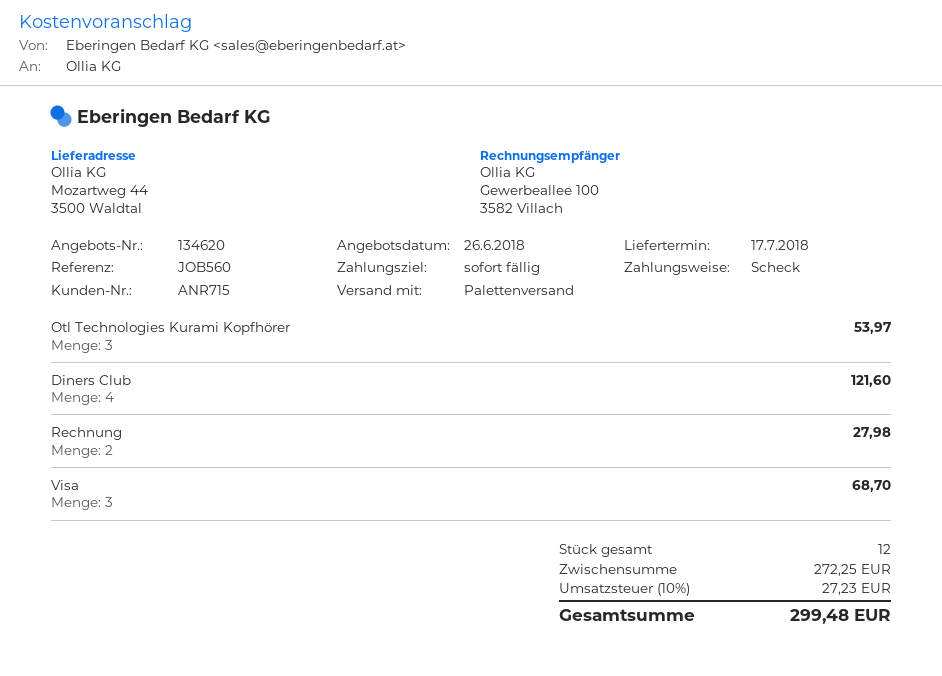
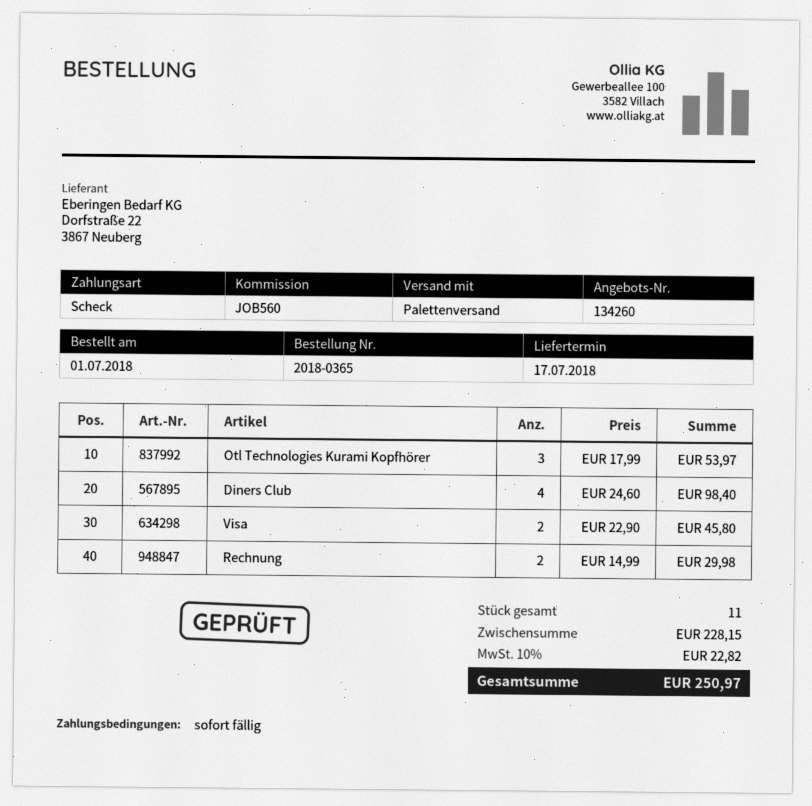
quote number: 134620 -> 134260
Diners Club: 4 for 121.60 -> 4 for 98.40
Rechnung: 2 for 27.98 -> 2 for 29.98
Visa: 3 for 68.70 -> 2 for 45.80
total quantity: 12 -> 11
subtotal: 272.25 -> 228.15
tax: 10% = 27.23 -> 10% = 22.82
total: 299.48 -> 250.97

